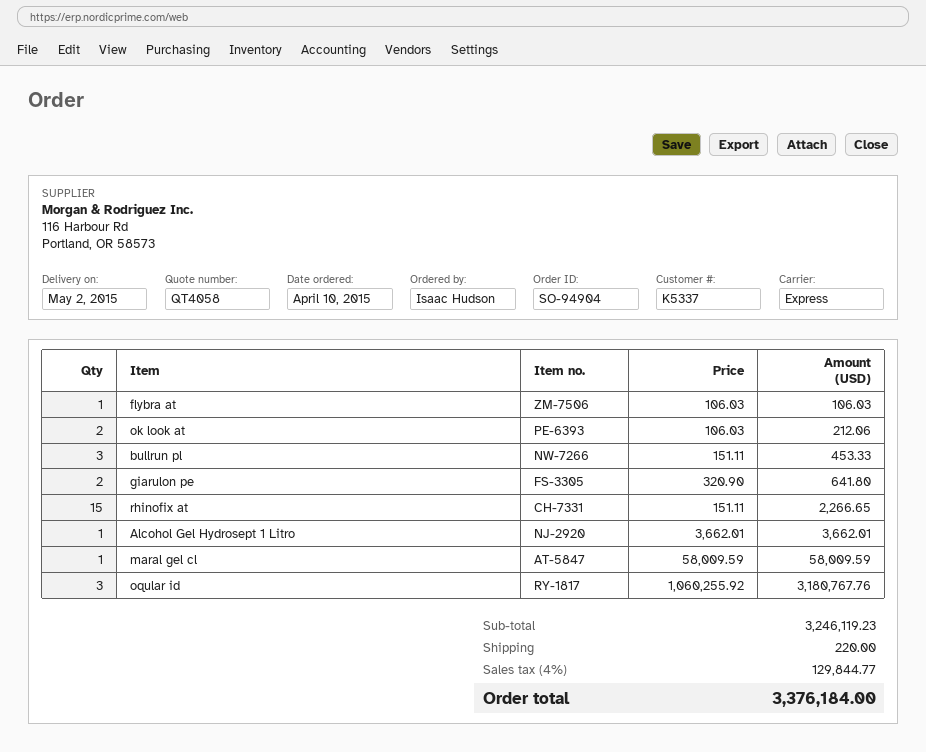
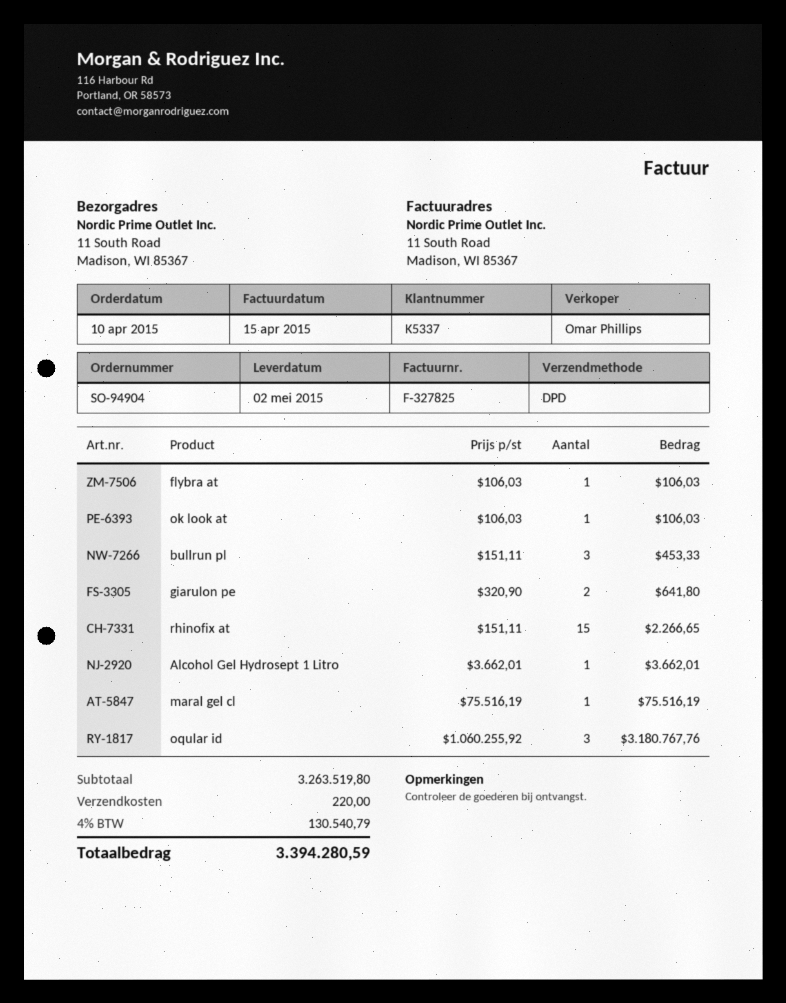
shipping method: express -> DPD
ok look at: 2 x 106.03 = 212.06 -> 1 x 106.03 = 106.03
maral gel cl: 1 x 58009.59 = 58009.59 -> 1 x 75516.19 = 75516.19
subtotal: 3246119.23 -> 3263519.80
tax: 4% = 129844.77 -> 4% = 130540.79
total: 3376184.00 -> 3394280.59

